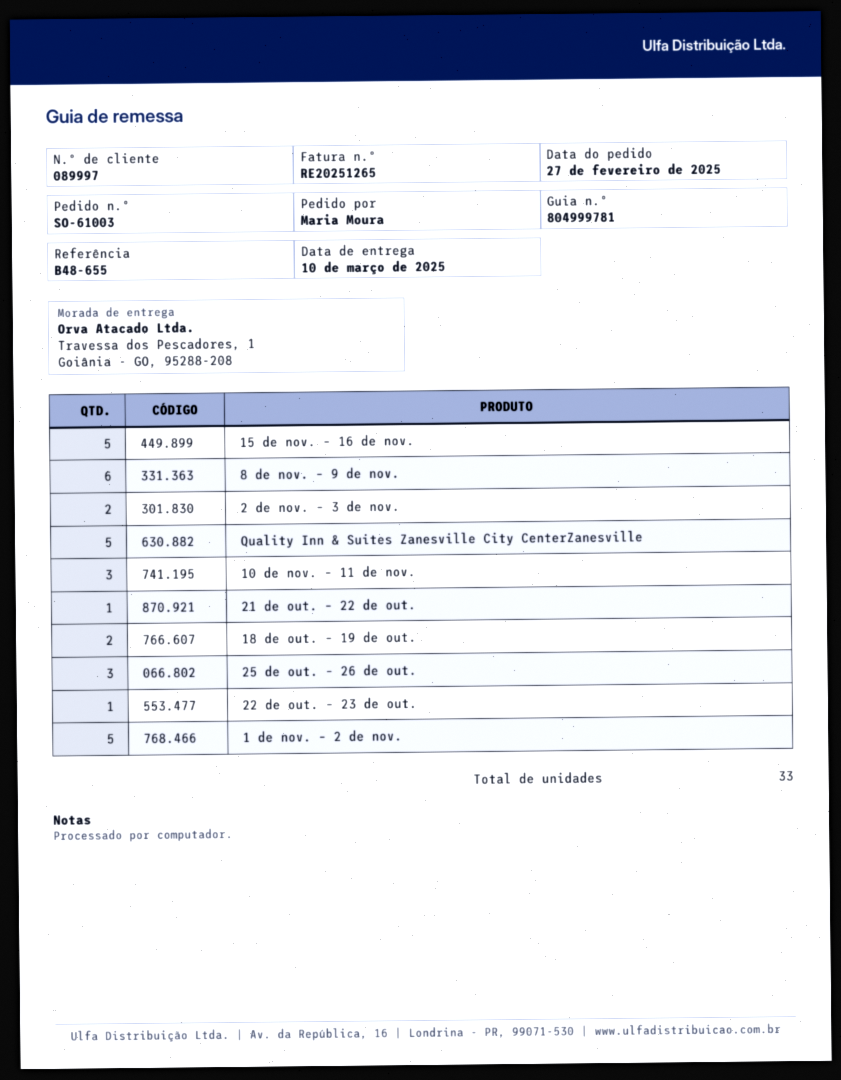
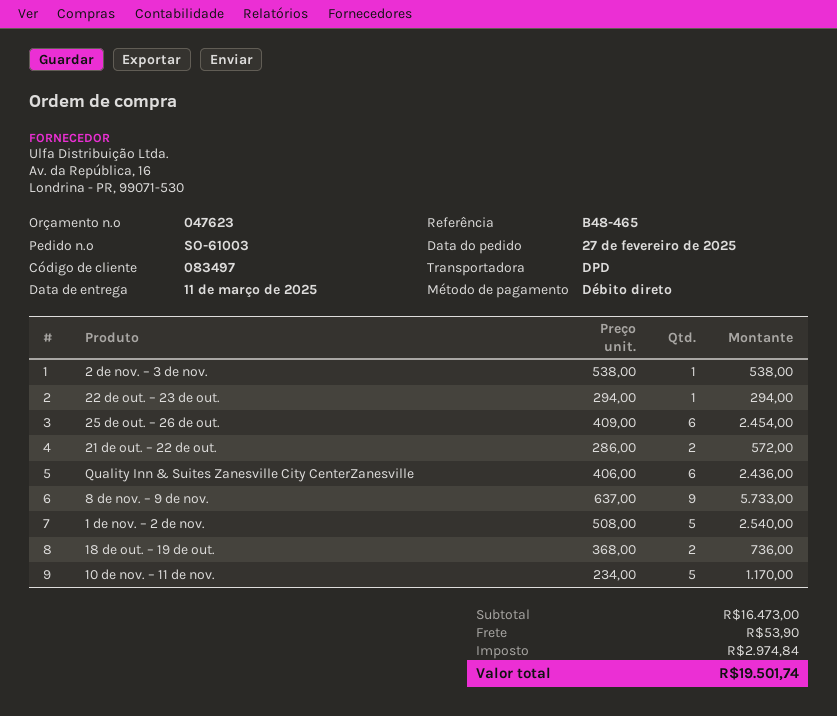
delivery date: 2025-03-10 -> 2025-03-11
customer number: 089997 -> 083497
reference: B48-655 -> B48-465
15 de nov. – 16 de nov.: 5 -> none
8 de nov. – 9 de nov.: 6 -> 9
2 de nov. – 3 de nov.: 2 -> 1
Quality Inn & Suites Zanesville City CenterZanesville: 5 -> 6
10 de nov. – 11 de nov.: 3 -> 5
21 de out. – 22 de out.: 1 -> 2
25 de out. – 26 de out.: 3 -> 6

